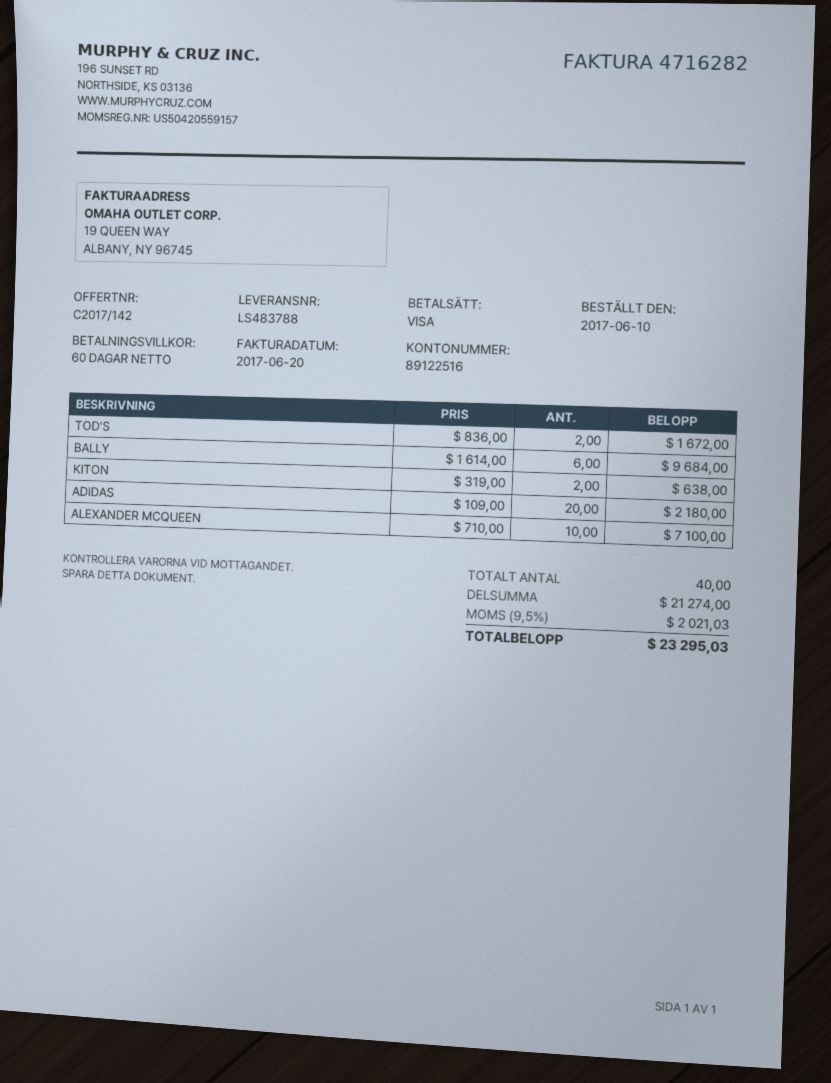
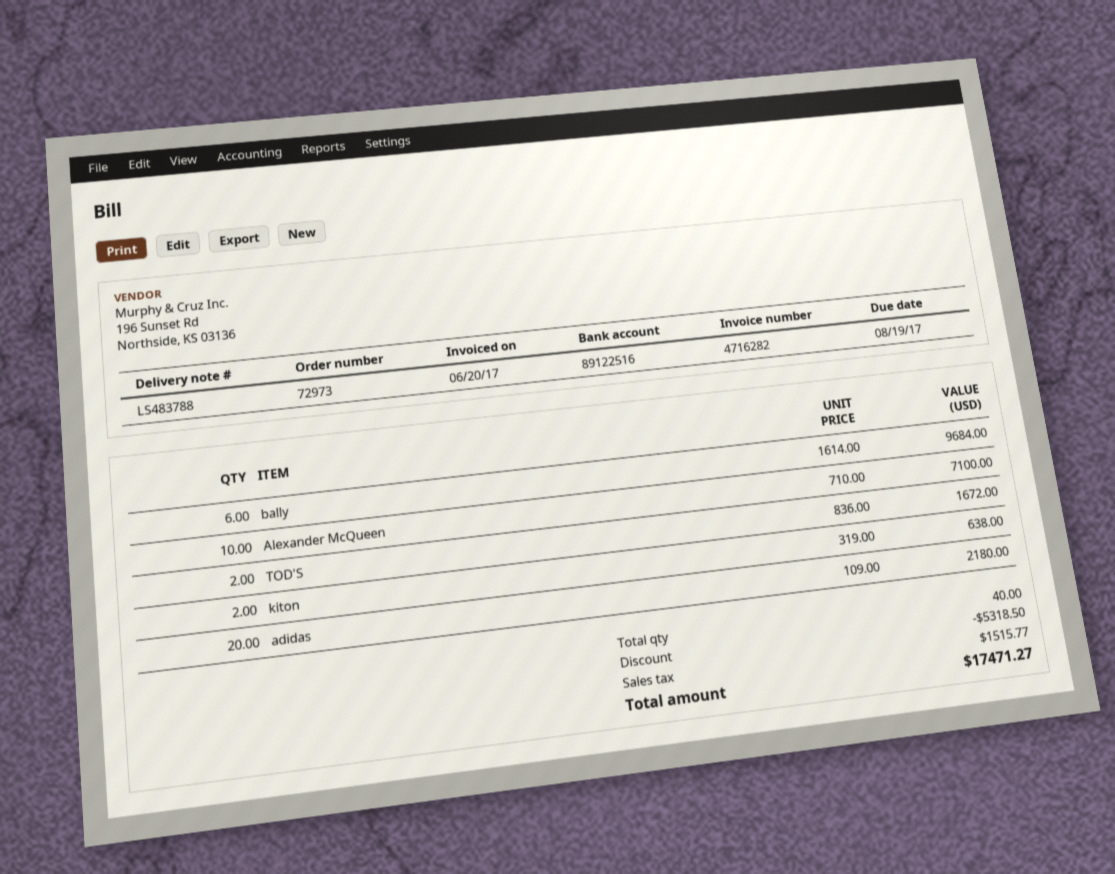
discount: none -> 5318.50
tax: 2021.03 -> 1515.77
total: 23295.03 -> 17471.27

